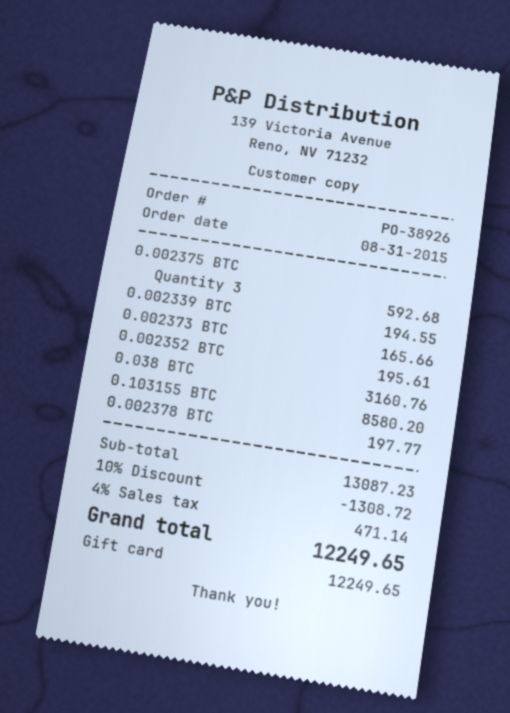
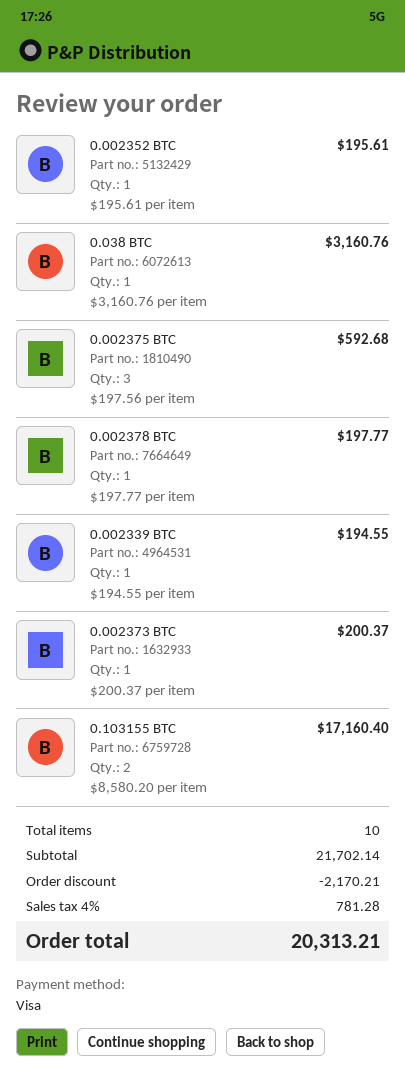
payment method: gift card -> Visa
0.002373 BTC: 1 for 165.66 -> 1 for 200.37
0.103155 BTC: 1 for 8580.20 -> 2 for 17160.40
subtotal: 13087.23 -> 21702.14
discount: 1308.72 -> 2170.21
tax: 4% = 471.14 -> 4% = 781.28
total: 12249.65 -> 20313.21

